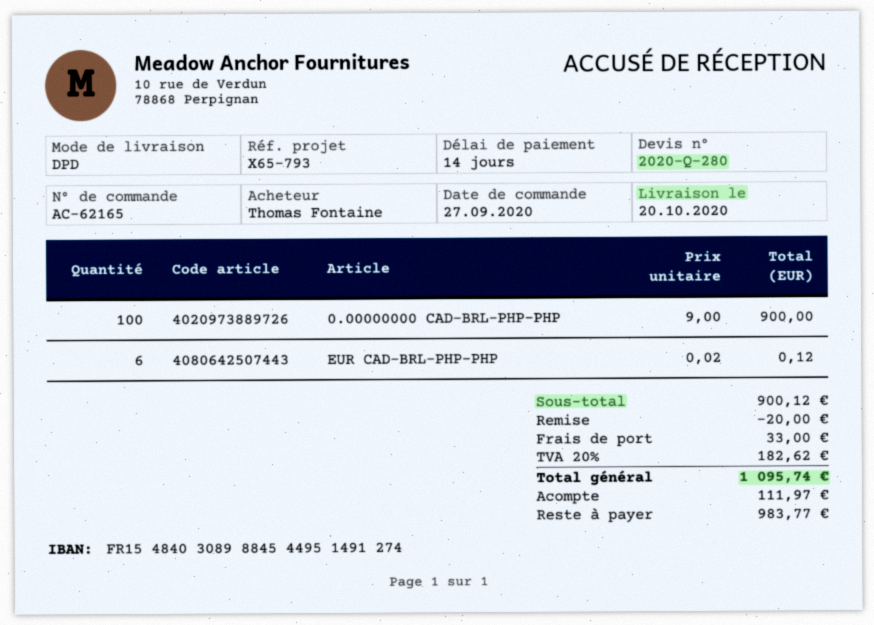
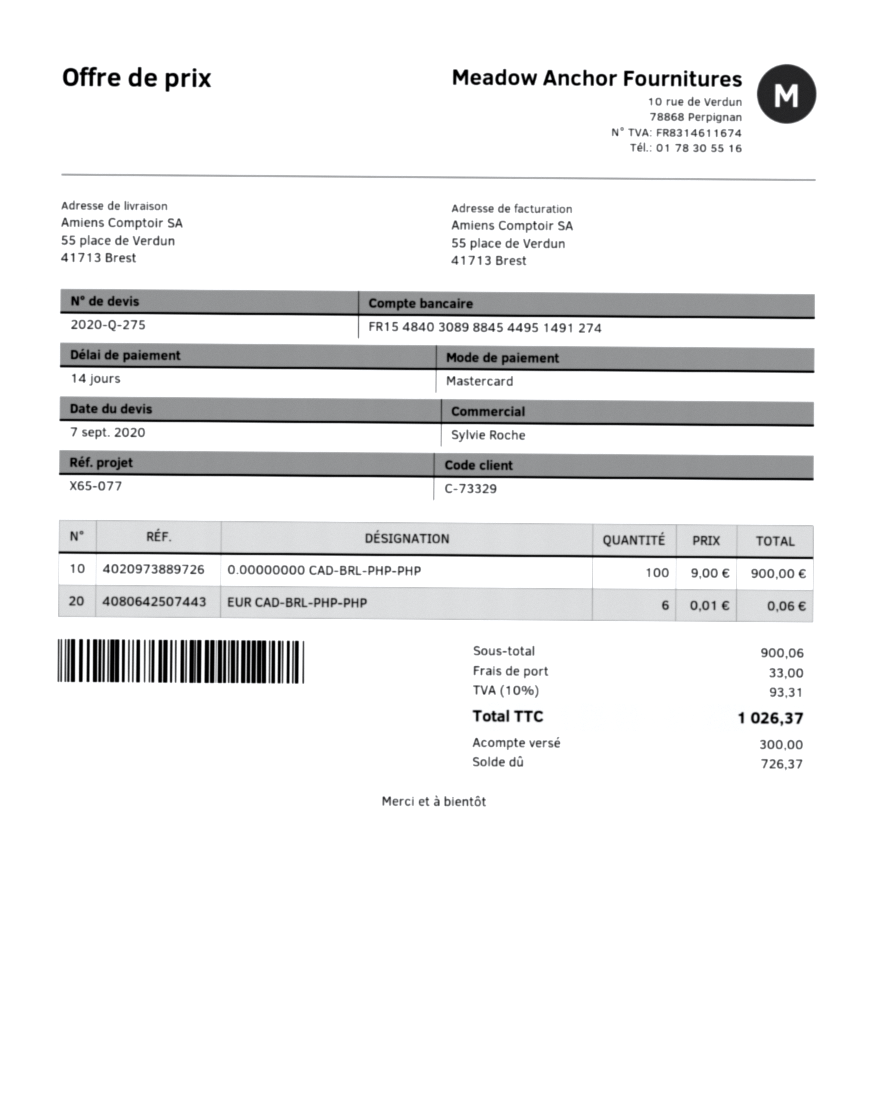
quote number: 2020-Q-280 -> 2020-Q-275
reference: X65-793 -> X65-077
EUR CAD-BRL-PHP-PHP: 6 x 0.02 = 0.12 -> 6 x 0.01 = 0.06
subtotal: 900.12 -> 900.06
discount: 20.00 -> none
tax: 20% = 182.62 -> 10% = 93.31
total: 1095.74 -> 1026.37
deposit: 111.97 -> 300.00
balance: 983.77 -> 726.37

